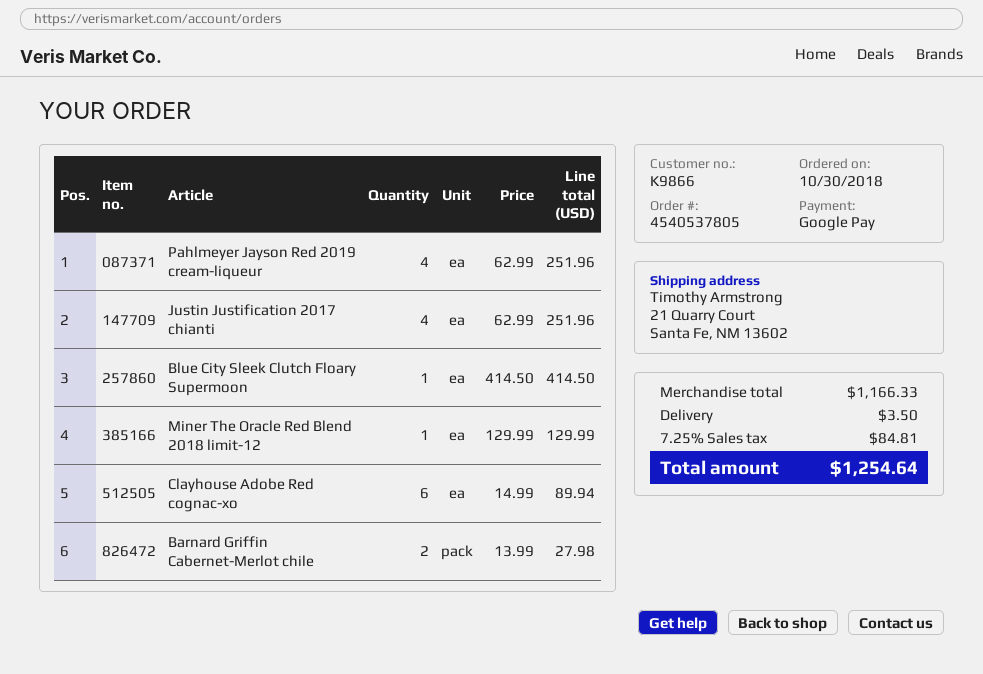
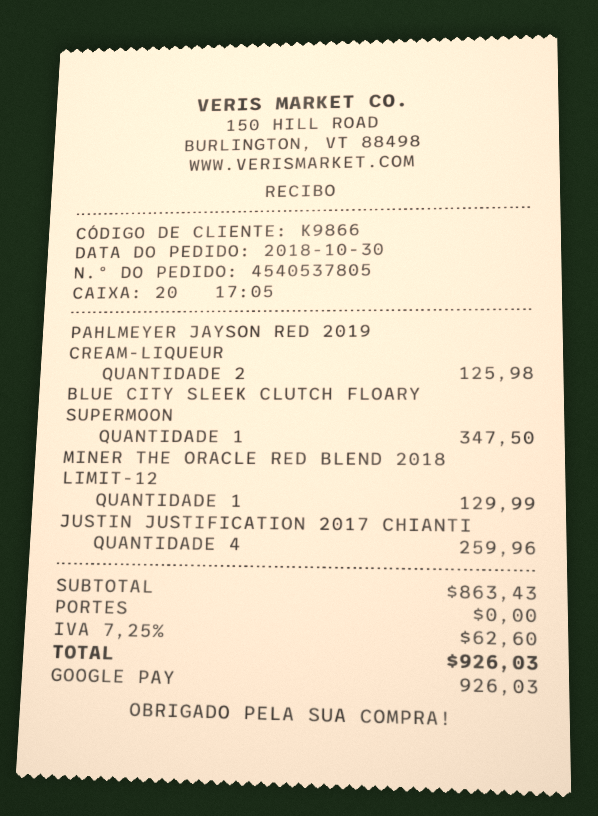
Pahlmeyer Jayson Red 2019 cream-liqueur: 4 for 251.96 -> 2 for 125.98
Justin Justification 2017 chianti: 4 for 251.96 -> 4 for 259.96
Blue City Sleek Clutch Floary Supermoon: 1 for 414.50 -> 1 for 347.50
Clayhouse Adobe Red cognac-xo: 6 for 89.94 -> none
Barnard Griffin Cabernet-Merlot chile: 2 for 27.98 -> none
subtotal: 1166.33 -> 863.43
shipping: 3.50 -> 0.00
tax: 7.25% = 84.81 -> 7.25% = 62.60
total: 1254.64 -> 926.03

